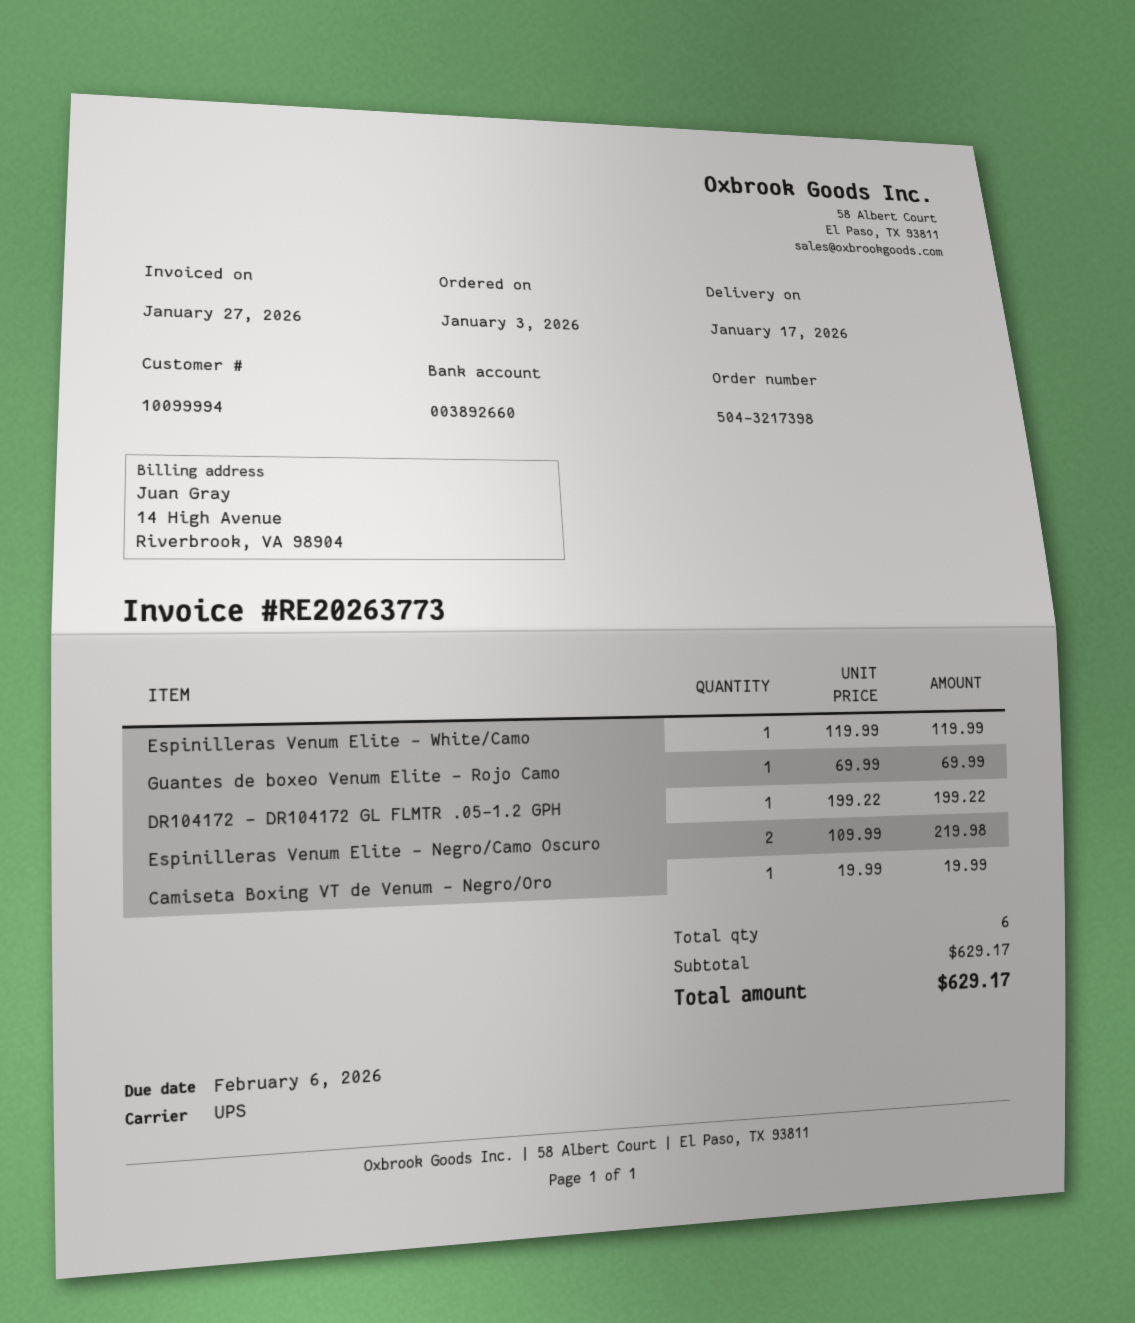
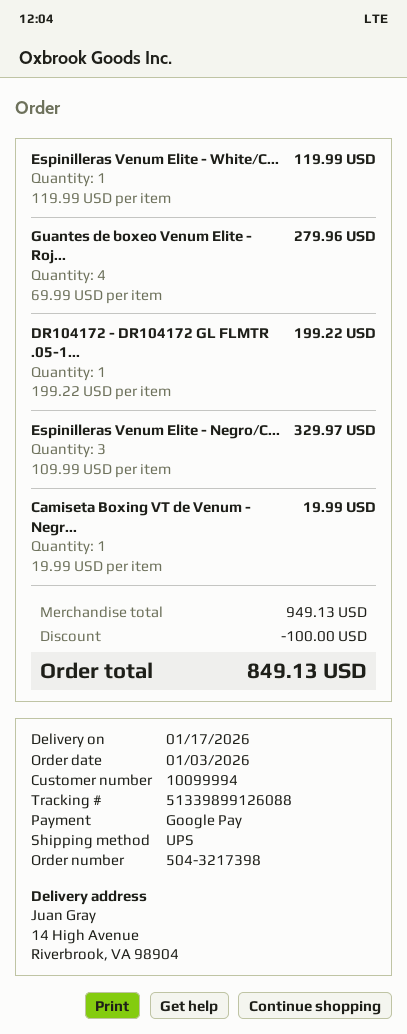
Guantes de boxeo Venum Elite - Rojo Camo: 1 x 69.99 = 69.99 -> 4 x 69.99 = 279.96
Espinilleras Venum Elite - Negro/Camo Oscuro: 2 x 109.99 = 219.98 -> 3 x 109.99 = 329.97
subtotal: 629.17 -> 949.13
discount: none -> 100.00
total: 629.17 -> 849.13

